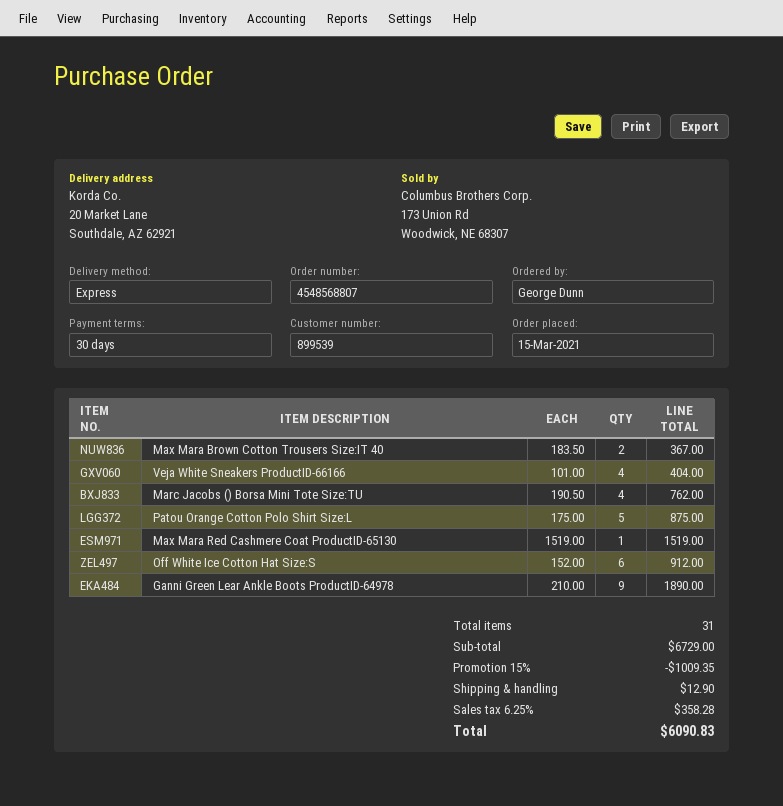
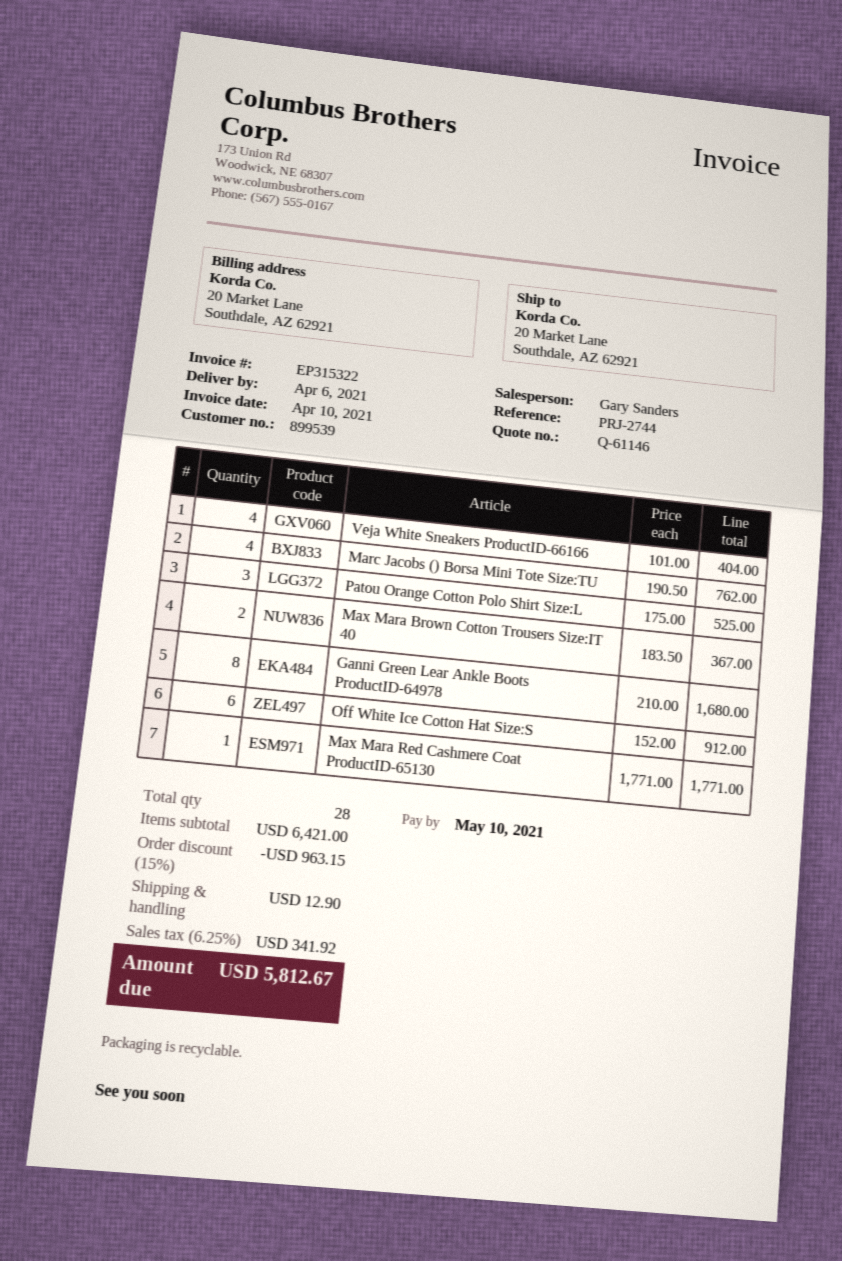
Patou Orange Cotton Polo Shirt Size:L: 5 x 175.00 = 875.00 -> 3 x 175.00 = 525.00
Max Mara Red Cashmere Coat ProductID-65130: 1 x 1519.00 = 1519.00 -> 1 x 1771.00 = 1771.00
Ganni Green Lear Ankle Boots ProductID-64978: 9 x 210.00 = 1890.00 -> 8 x 210.00 = 1680.00
total quantity: 31 -> 28
subtotal: 6729.00 -> 6421.00
discount: 15% = 1009.35 -> 15% = 963.15
tax: 6.25% = 358.28 -> 6.25% = 341.92
total: 6090.83 -> 5812.67

